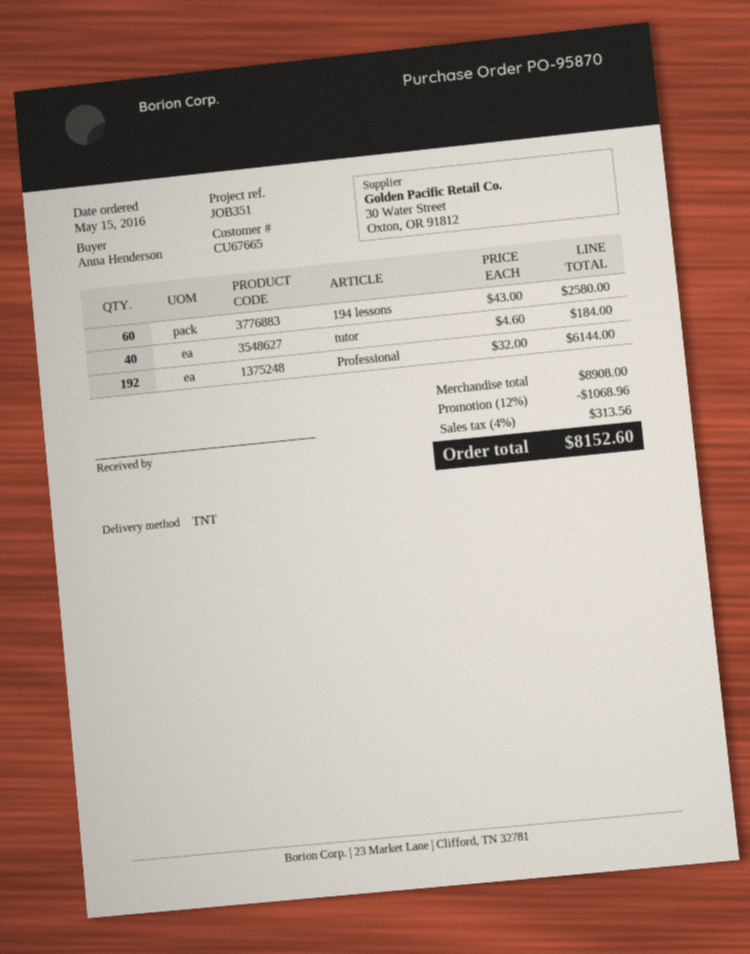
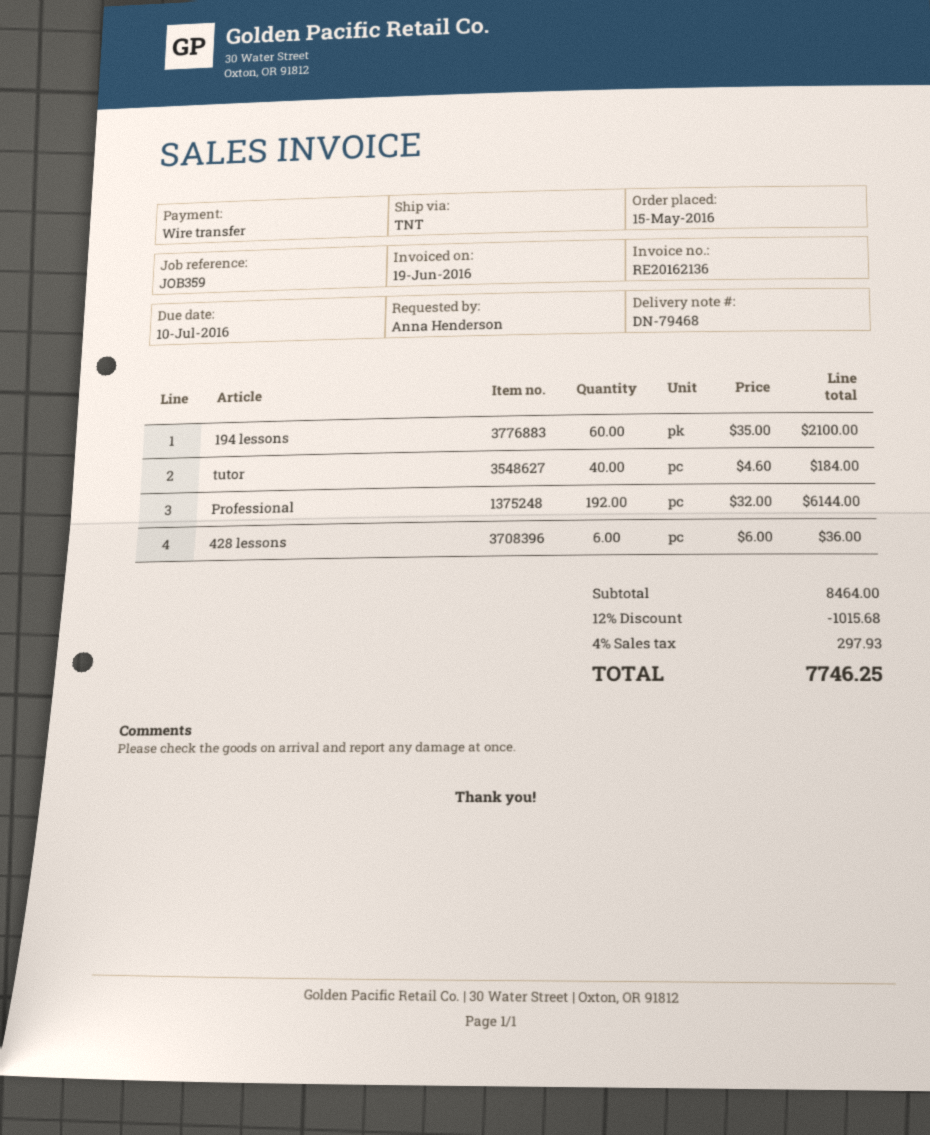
reference: JOB351 -> JOB359
194 lessons: 60 x 43.00 = 2580.00 -> 60 x 35.00 = 2100.00
428 lessons: none -> 6 x 6.00 = 36.00
subtotal: 8908.00 -> 8464.00
discount: 12% = 1068.96 -> 12% = 1015.68
tax: 4% = 313.56 -> 4% = 297.93
total: 8152.60 -> 7746.25

